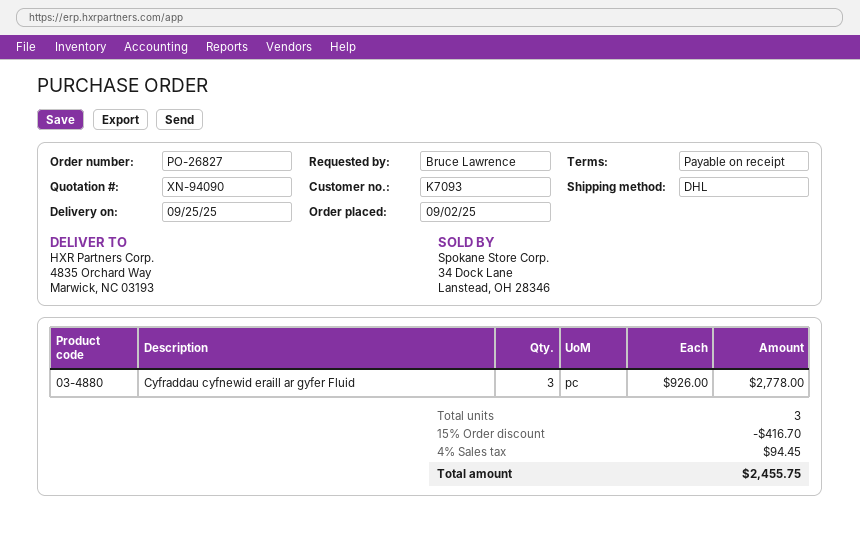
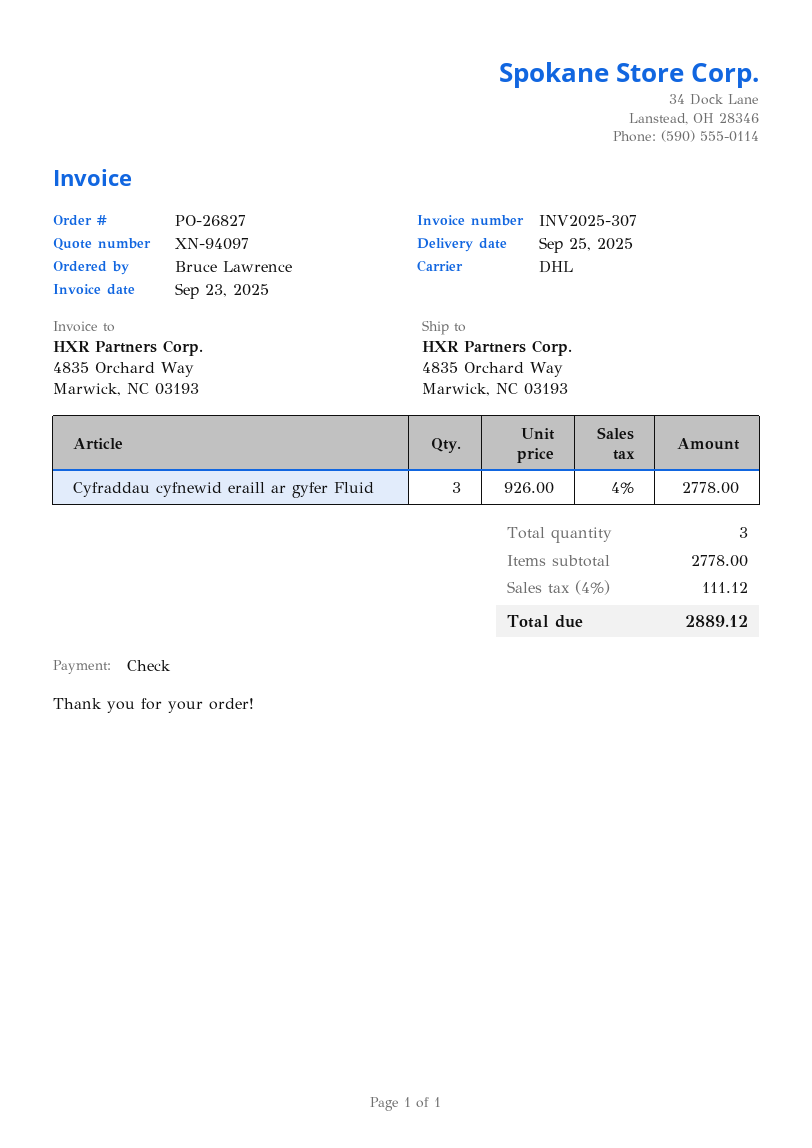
quote number: XN-94090 -> XN-94097
discount: 15% = 416.70 -> none
tax: 4% = 94.45 -> 4% = 111.12
total: 2455.75 -> 2889.12

